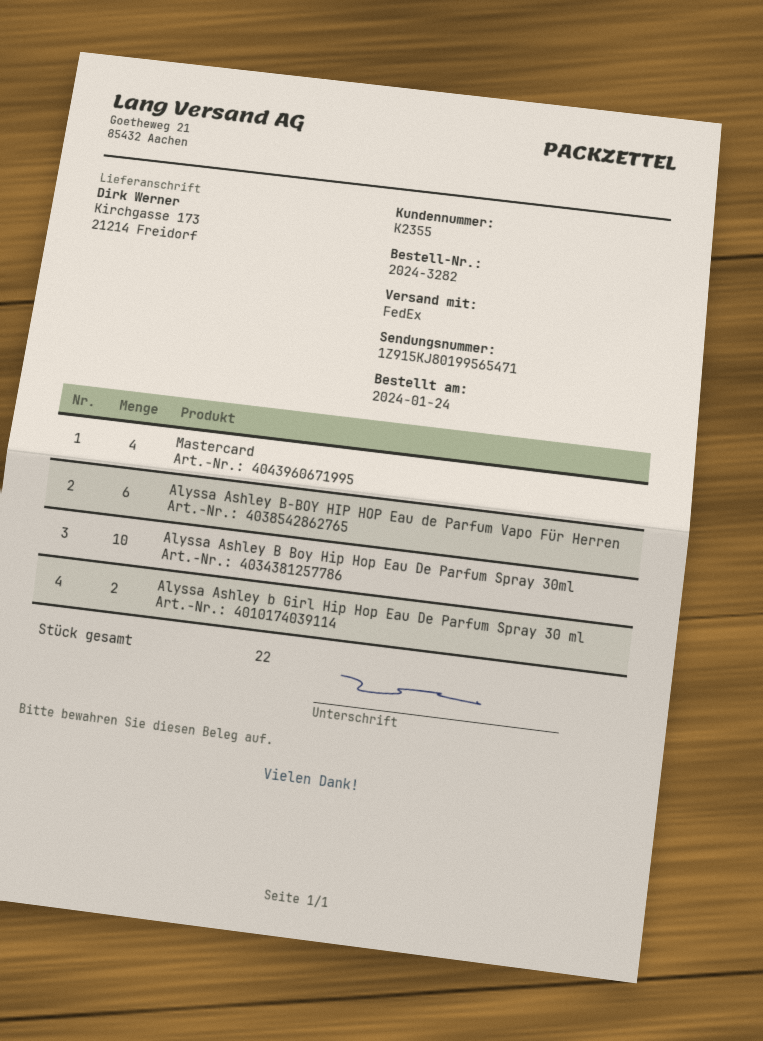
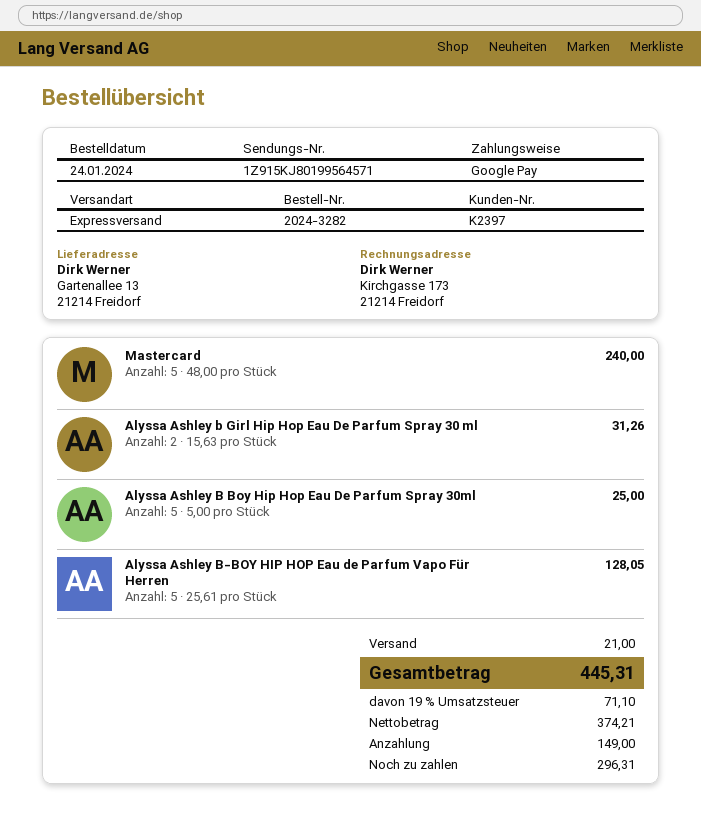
customer number: K2355 -> K2397
shipping method: FedEx -> express
tracking number: 1Z915KJ80199565471 -> 1Z915KJ80199564571
ship to: Kirchgasse 173, 21214 Freidorf -> Gartenallee 13, 21214 Freidorf
Mastercard: 4 -> 5
Alyssa Ashley B-BOY HIP HOP Eau de Parfum Vapo Für Herren: 6 -> 5
Alyssa Ashley B Boy Hip Hop Eau De Parfum Spray 30ml: 10 -> 5

